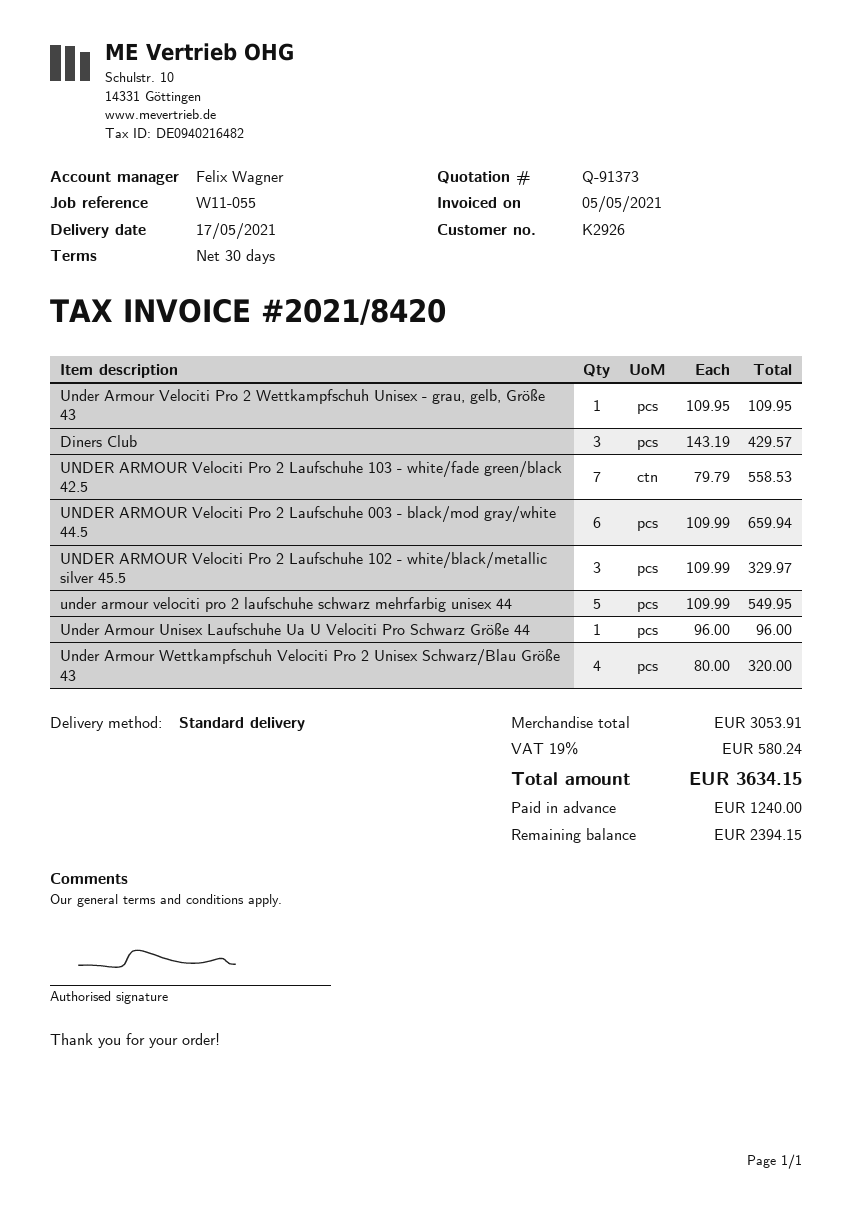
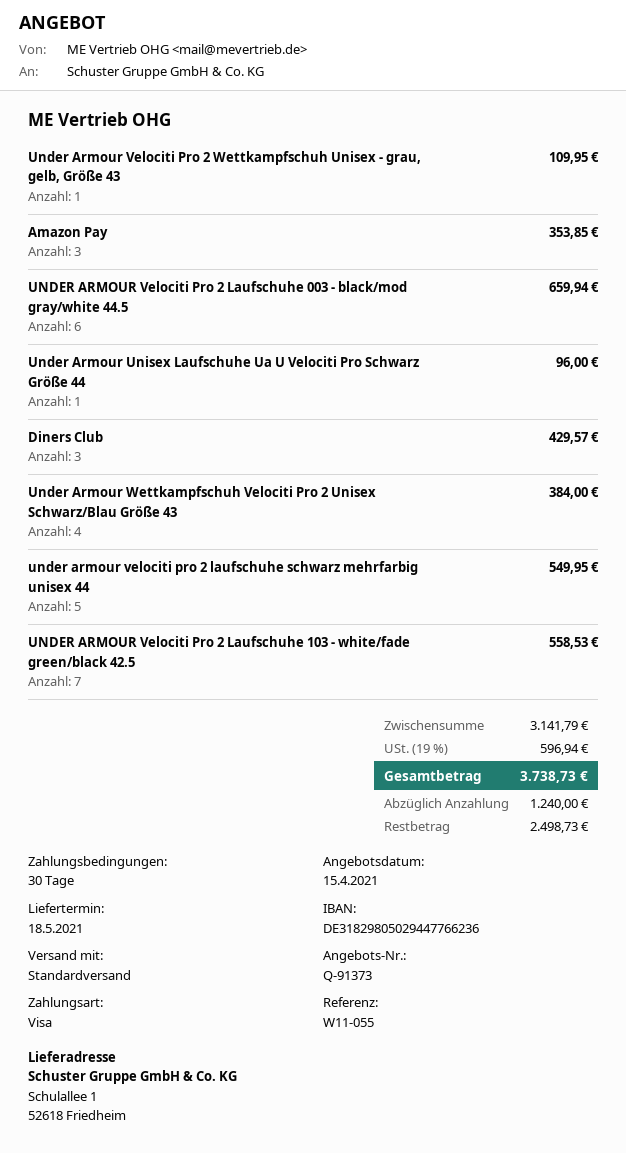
delivery date: 2021-05-17 -> 2021-05-18
UNDER ARMOUR Velociti Pro 2 Laufschuhe 102 - white/black/metallic silver 45.5: 3 for 329.97 -> none
Under Armour Wettkampfschuh Velociti Pro 2 Unisex Schwarz/Blau Größe 43: 4 for 320.00 -> 4 for 384.00
Amazon Pay: none -> 3 for 353.85
subtotal: 3053.91 -> 3141.79
tax: 19% = 580.24 -> 19% = 596.94
total: 3634.15 -> 3738.73
balance: 2394.15 -> 2498.73

